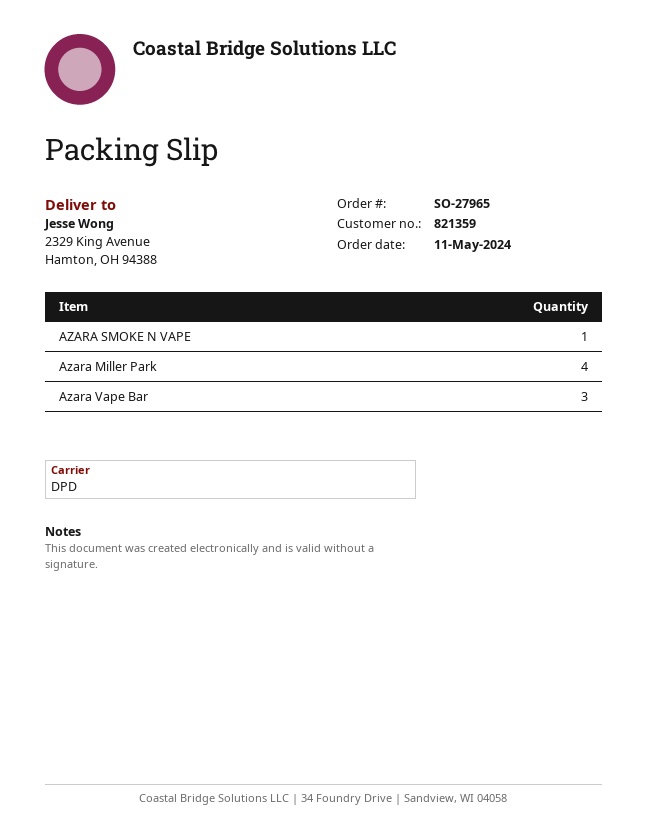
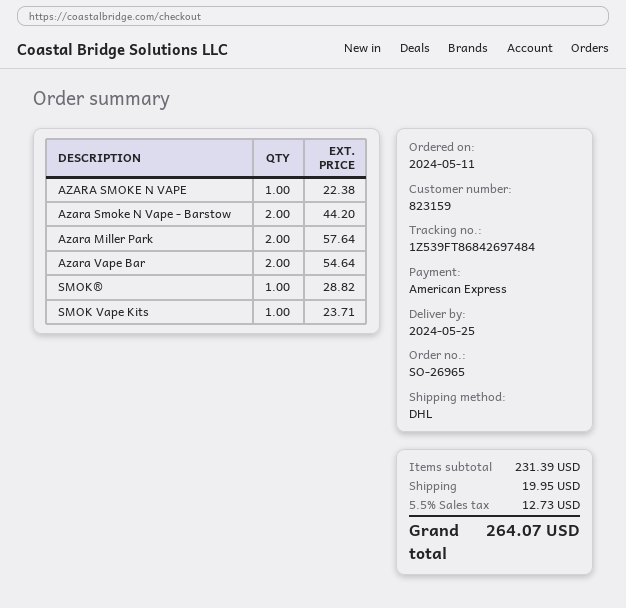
order number: SO-27965 -> SO-26965
customer number: 821359 -> 823159
shipping method: DPD -> DHL
Azara Miller Park: 4 -> 2
Azara Vape Bar: 3 -> 2
Azara Smoke N Vape - Barstow: none -> 2
SMOK®: none -> 1
SMOK Vape Kits: none -> 1

